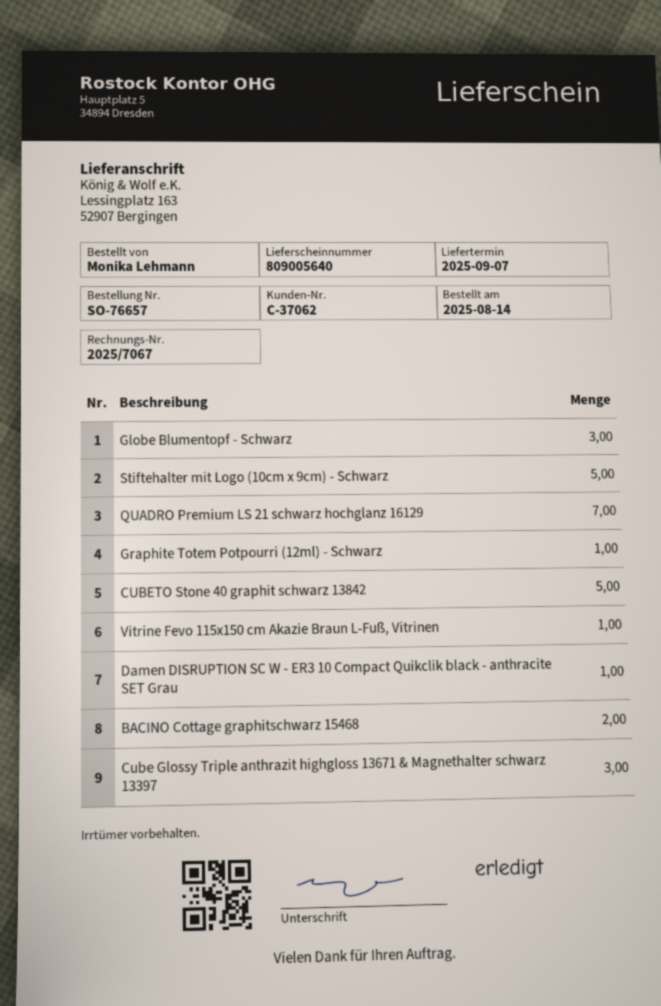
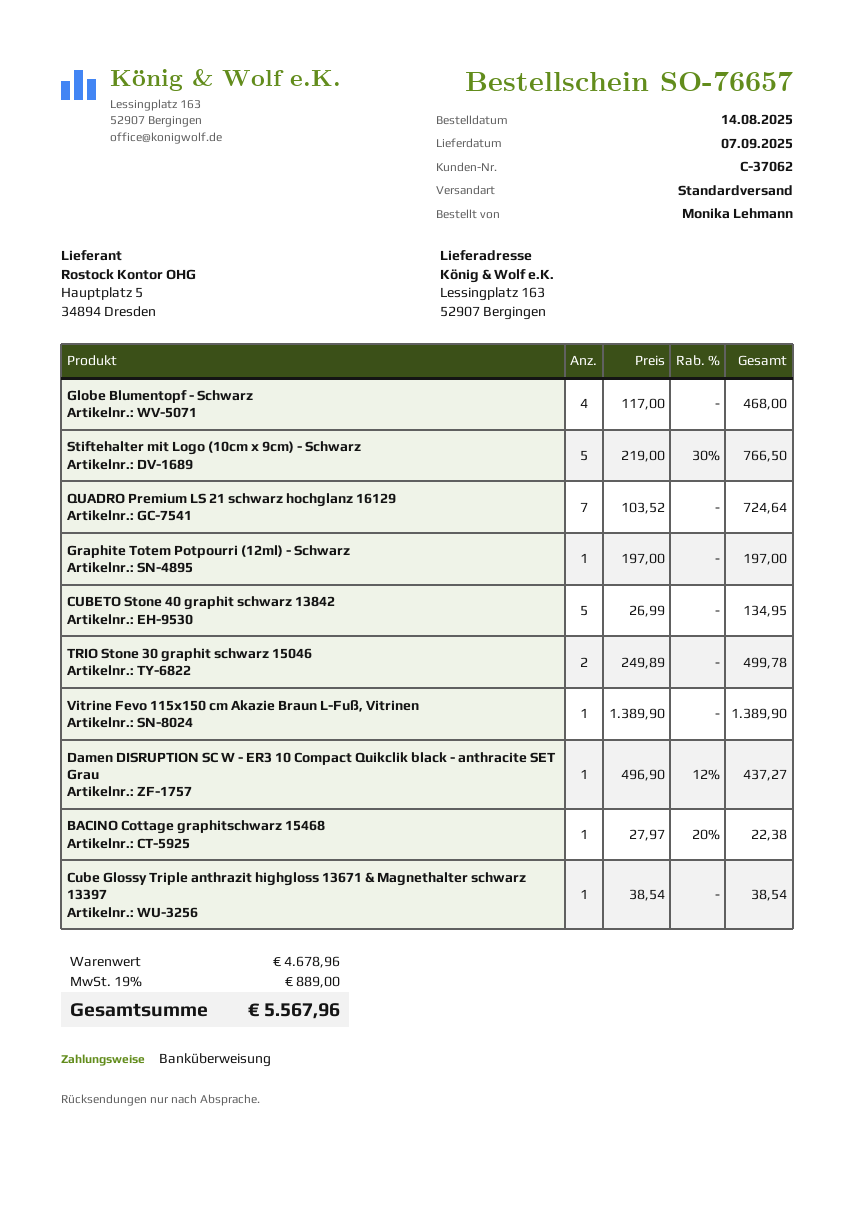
Globe Blumentopf - Schwarz: 3 -> 4
BACINO Cottage graphitschwarz 15468: 2 -> 1
Cube Glossy Triple anthrazit highgloss 13671 & Magnethalter schwarz 13397: 3 -> 1
TRIO Stone 30 graphit schwarz 15046: none -> 2

